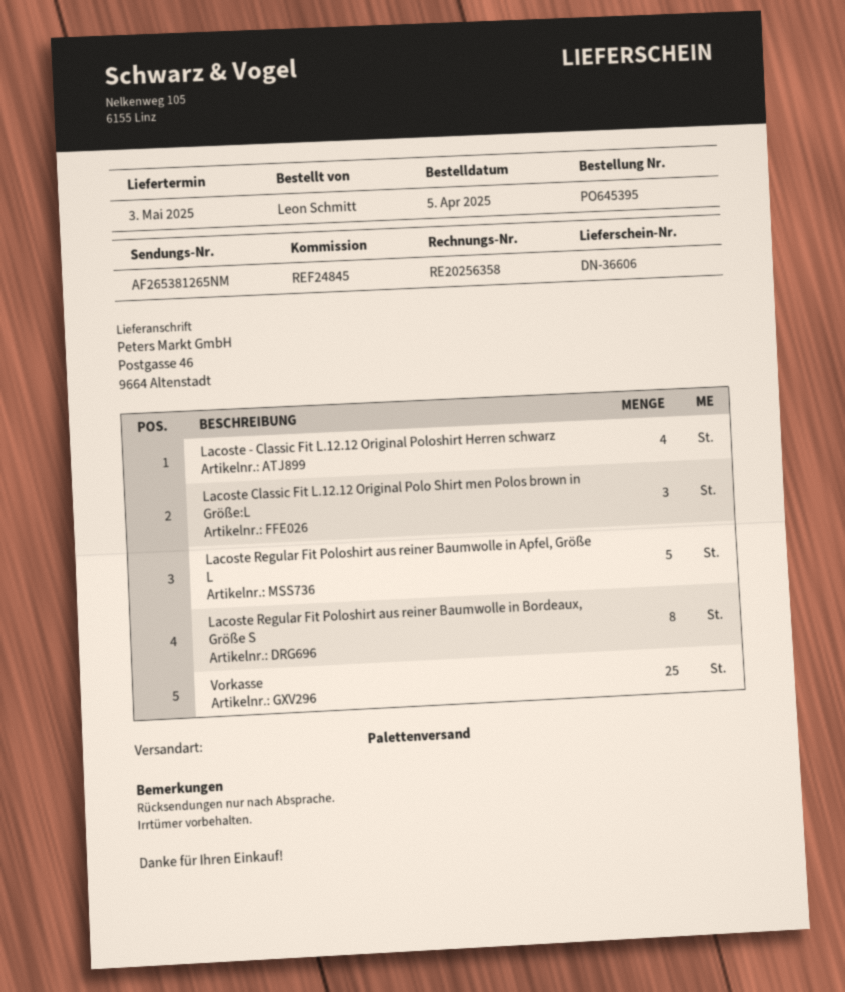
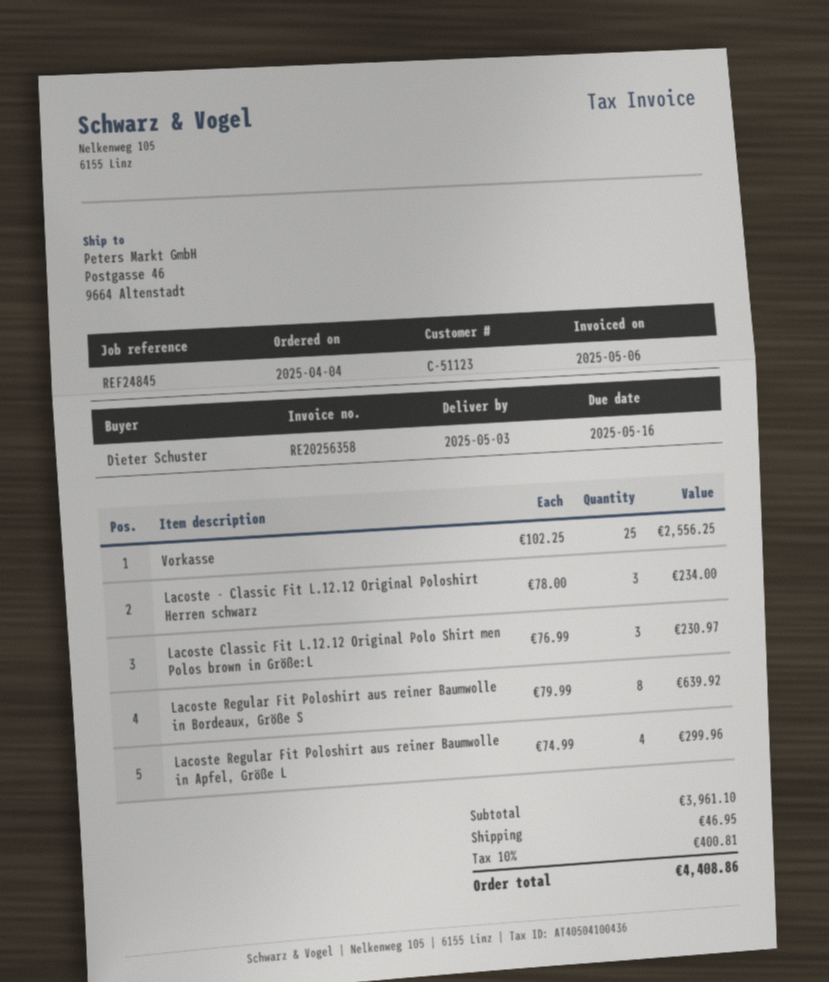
order date: 2025-04-05 -> 2025-04-04
ordered by: Leon Schmitt -> Dieter Schuster
Lacoste - Classic Fit L.12.12 Original Poloshirt Herren schwarz: 4 -> 3
Lacoste Regular Fit Poloshirt aus reiner Baumwolle in Apfel, Größe L: 5 -> 4

